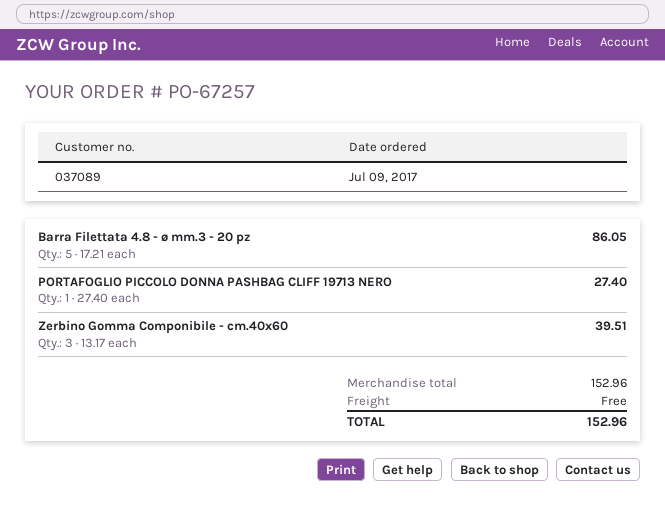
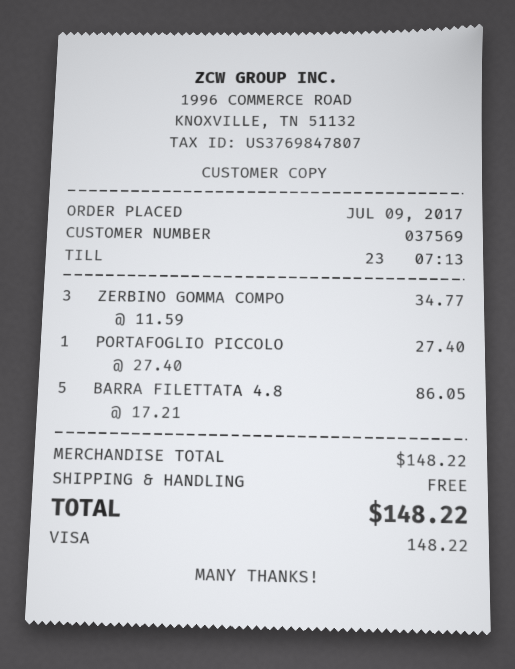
customer number: 037089 -> 037569
Zerbino Gomma Componibile - cm.40x60: 3 x 13.17 = 39.51 -> 3 x 11.59 = 34.77
subtotal: 152.96 -> 148.22
total: 152.96 -> 148.22

